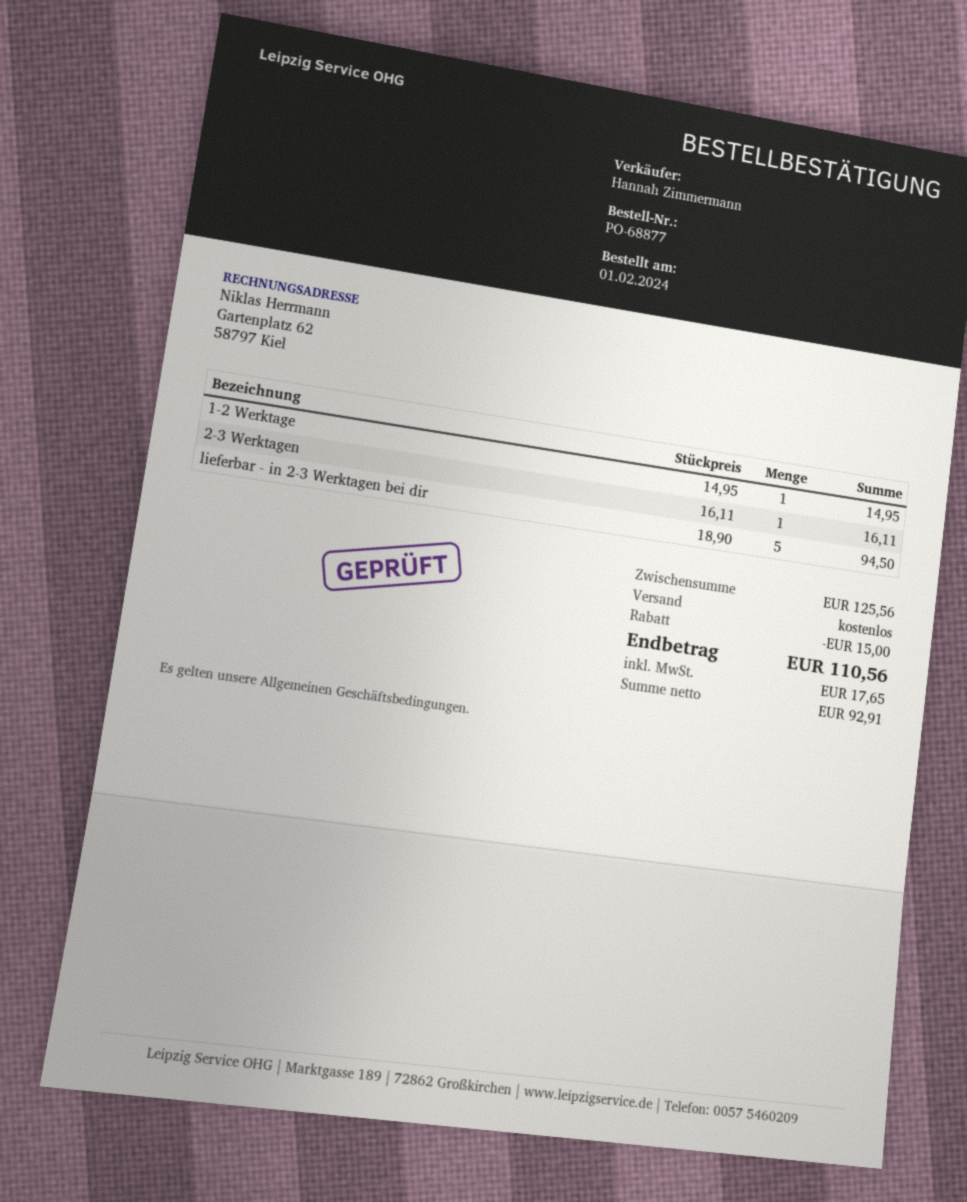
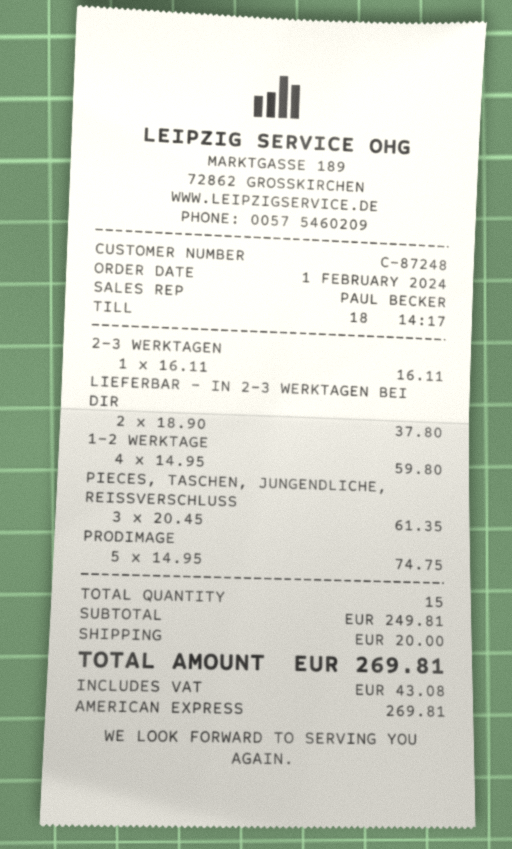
sales rep: Hannah Zimmermann -> PAUL BECKER
1-2 Werktage: 1 x 14.95 = 14.95 -> 4 x 14.95 = 59.80
lieferbar - in 2-3 Werktagen bei dir: 5 x 18.90 = 94.50 -> 2 x 18.90 = 37.80
PIECES, TASCHEN, JUNGENDLICHE, REISSVERSCHLUSS: none -> 3 x 20.45 = 61.35
PRODIMAGE: none -> 5 x 14.95 = 74.75
subtotal: 125.56 -> 249.81
discount: 15.00 -> none
shipping: 0.00 -> 20.00
tax: 17.65 -> 43.08
total: 110.56 -> 269.81

